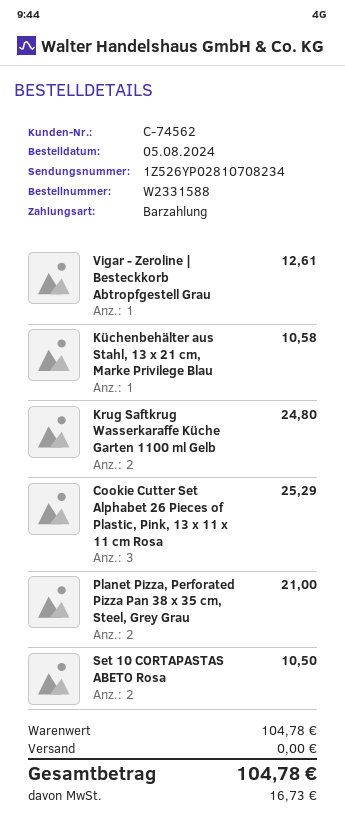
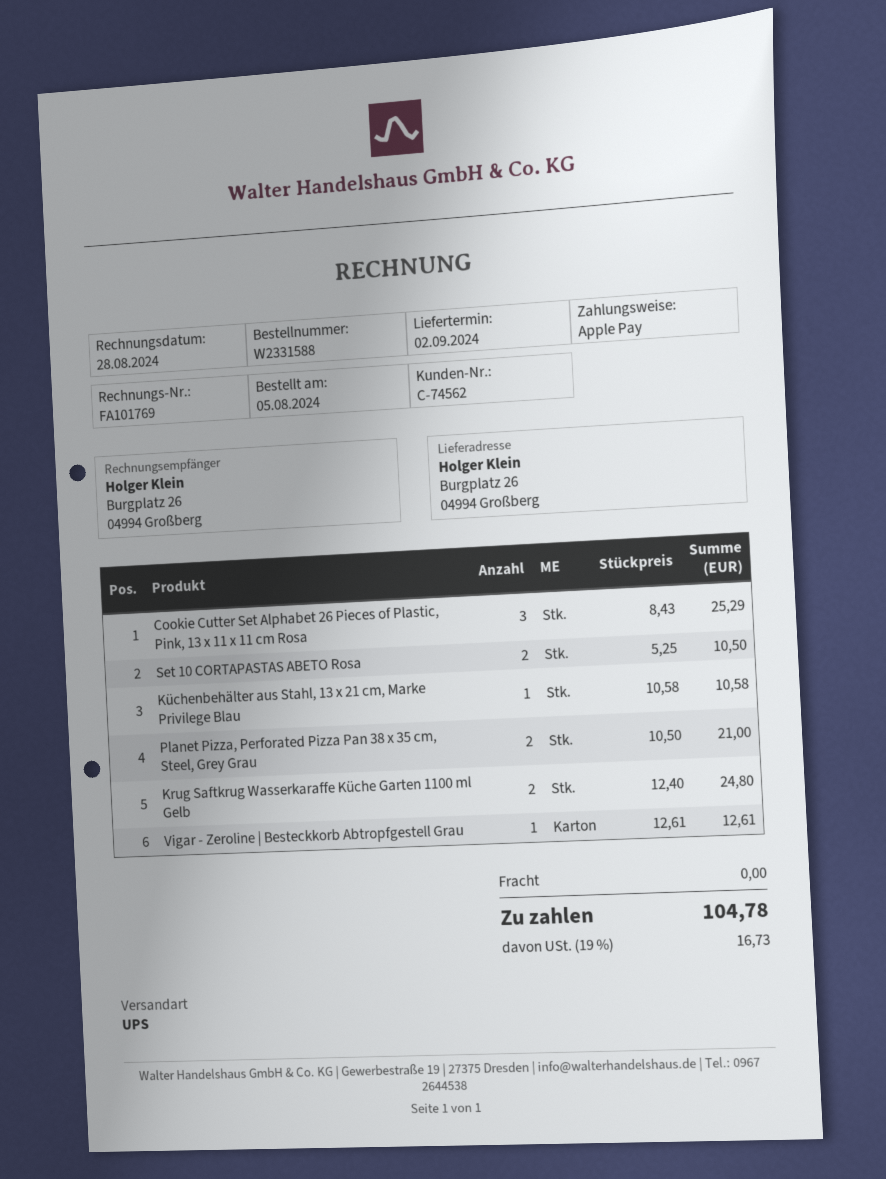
payment method: cash -> Apple Pay

